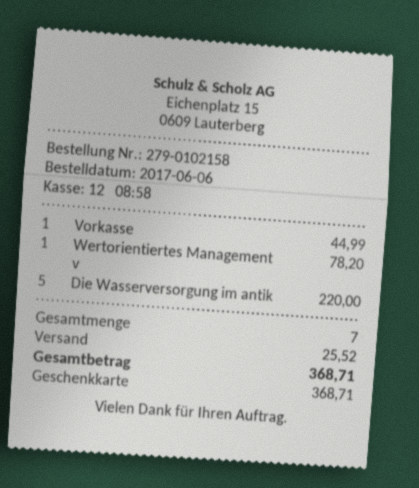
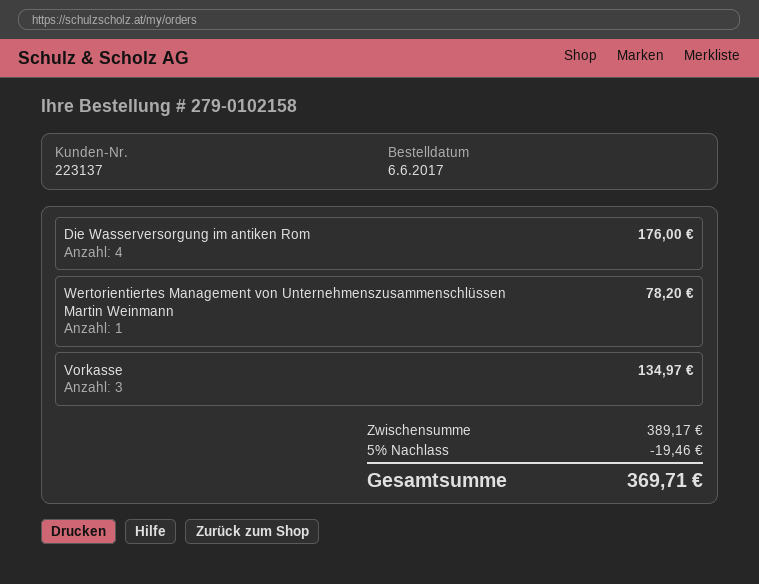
Vorkasse: 1 for 44.99 -> 3 for 134.97
Die Wasserversorgung im antik: 5 for 220.00 -> 4 for 176.00
discount: none -> 5% = 19.46
shipping: 25.52 -> none
total: 368.71 -> 369.71

